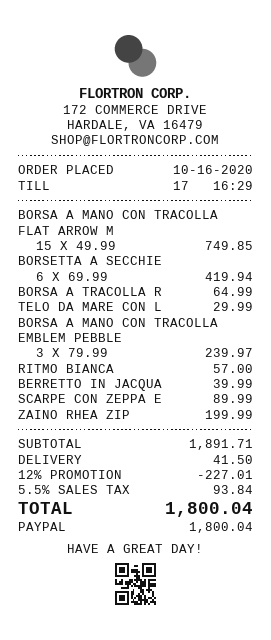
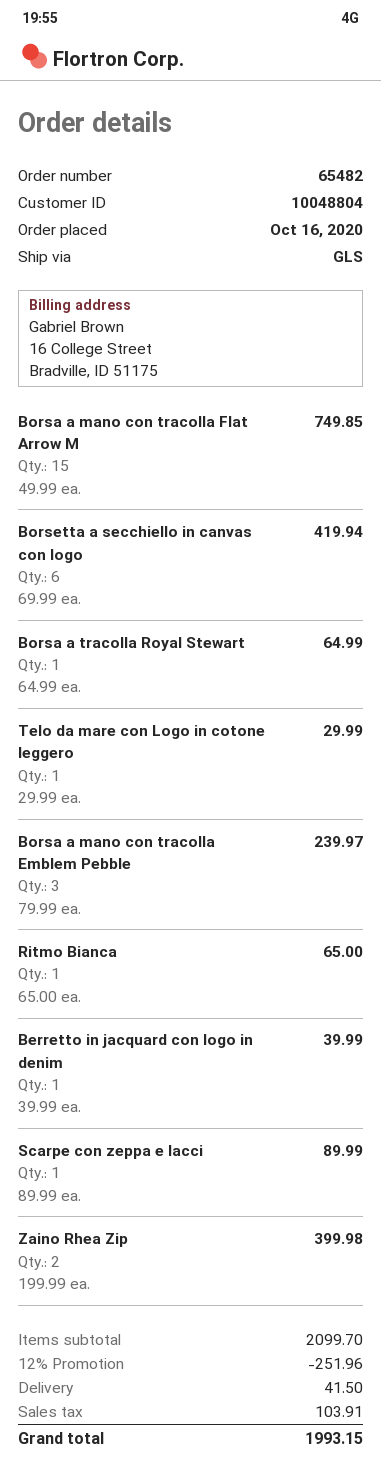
RITMO BIANCA: 1 x 57.00 = 57.00 -> 1 x 65.00 = 65.00
ZAINO RHEA ZIP: 1 x 199.99 = 199.99 -> 2 x 199.99 = 399.98
subtotal: 1891.71 -> 2099.70
discount: 12% = 227.01 -> 12% = 251.96
tax: 93.84 -> 103.91
total: 1800.04 -> 1993.15

